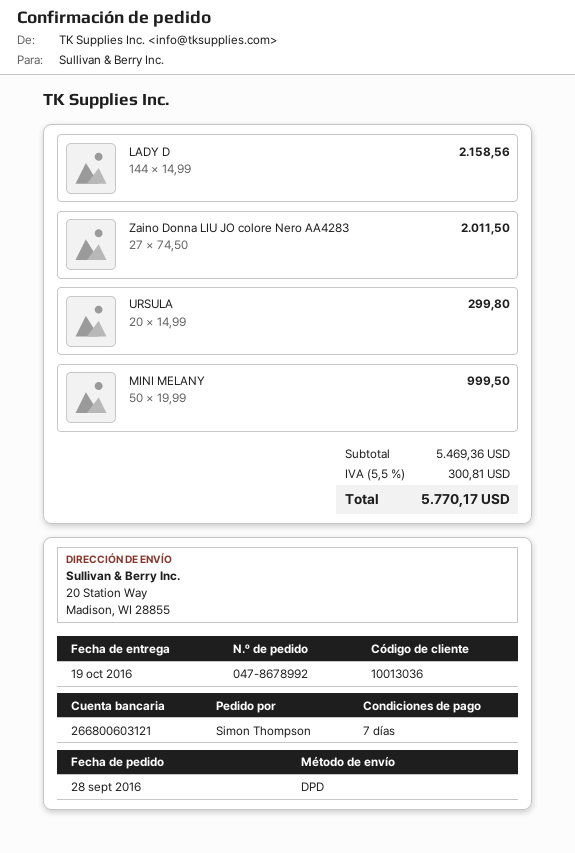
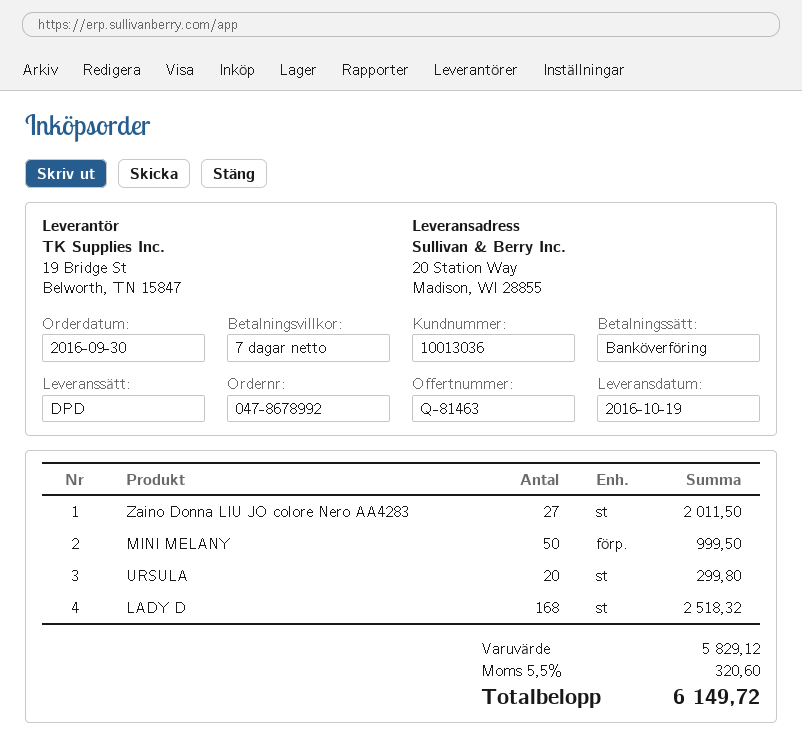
order date: 2016-09-28 -> 2016-09-30
LADY D: 144 for 2158.56 -> 168 for 2518.32
subtotal: 5469.36 -> 5829.12
tax: 5.5% = 300.81 -> 5.5% = 320.60
total: 5770.17 -> 6149.72

